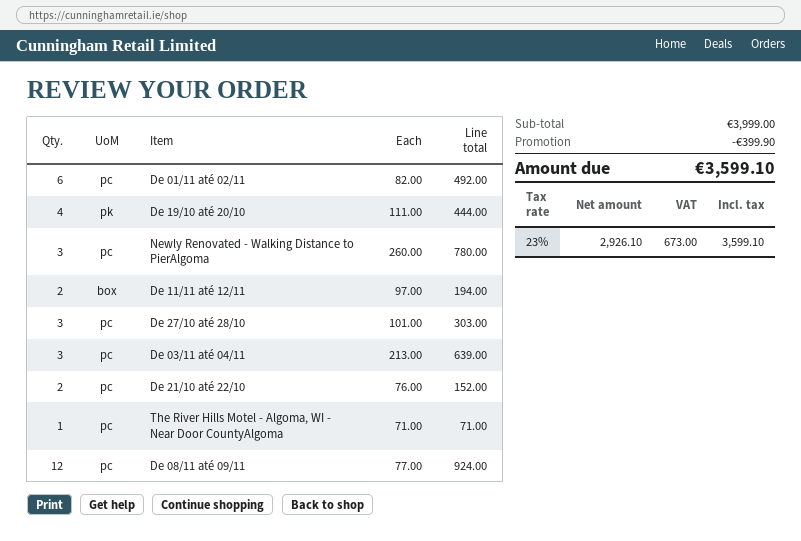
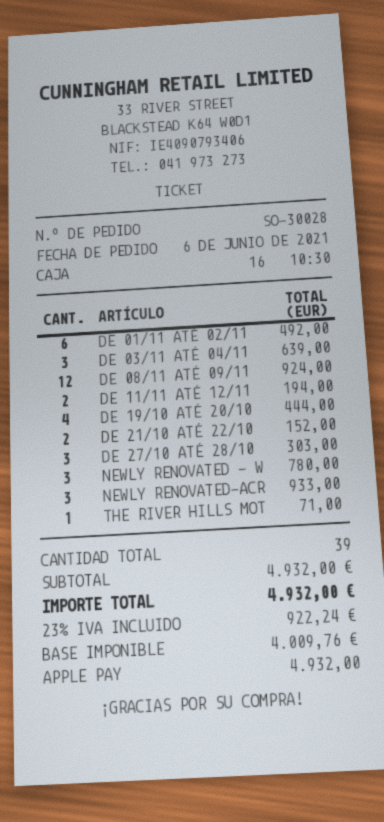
NEWLY RENOVATED-ACR: none -> 3 for 933.00
subtotal: 3999.00 -> 4932.00
discount: 399.90 -> none
net: 2926.10 -> 4009.76
tax: 23% = 673.00 -> 23% = 922.24
total: 3599.10 -> 4932.00

